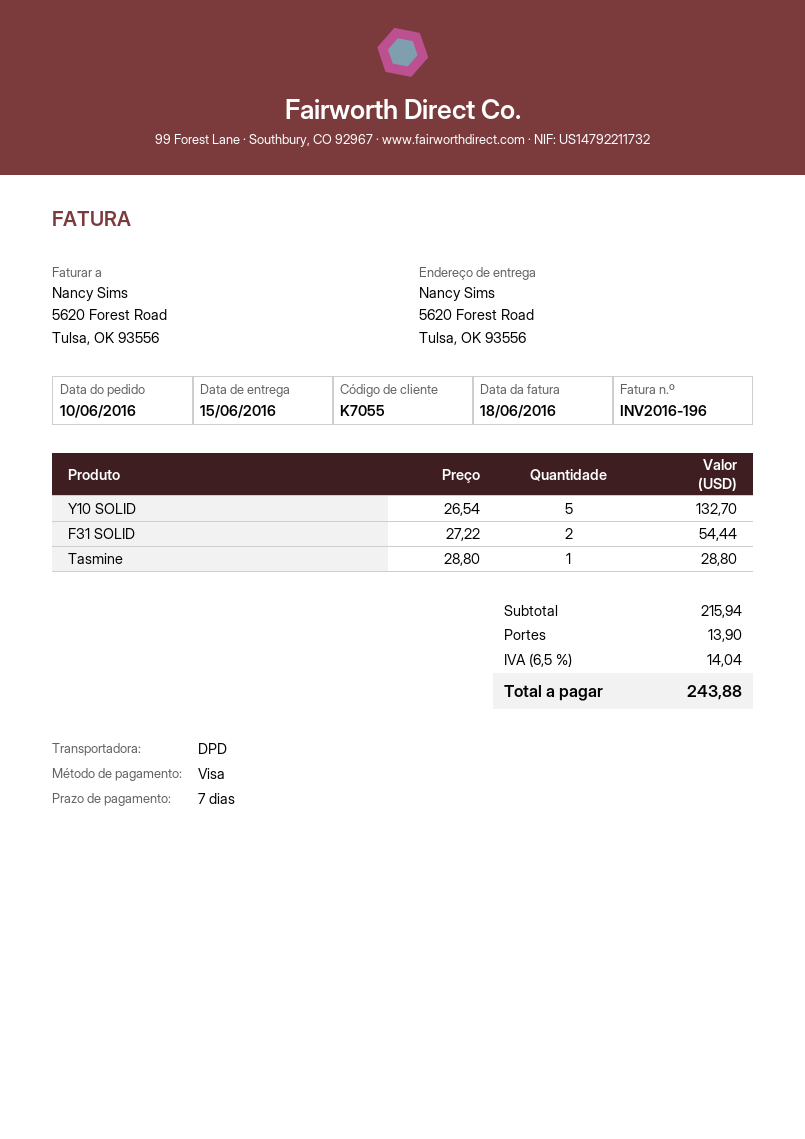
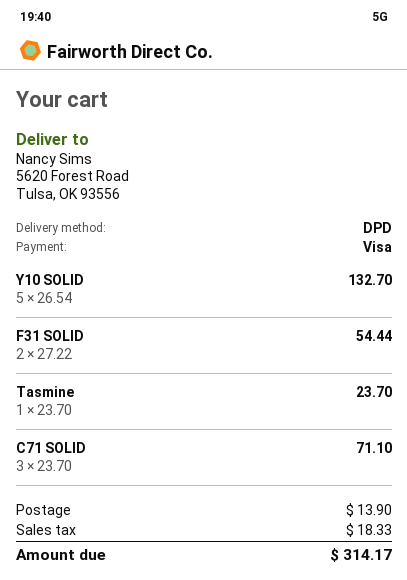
Tasmine: 1 x 28.80 = 28.80 -> 1 x 23.70 = 23.70
C71 SOLID: none -> 3 x 23.70 = 71.10
tax: 14.04 -> 18.33
total: 243.88 -> 314.17

